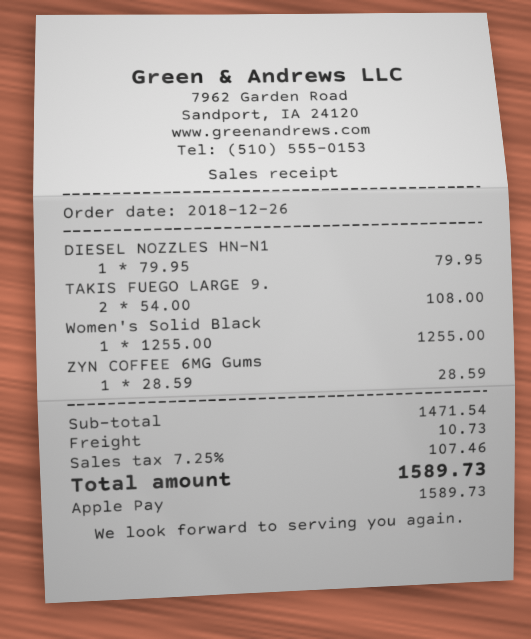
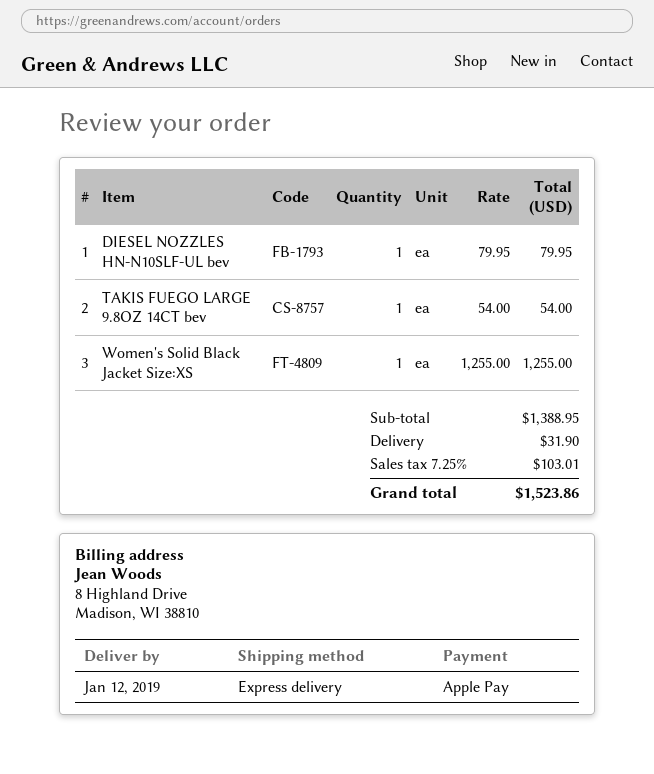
TAKIS FUEGO LARGE 9.: 2 x 54.00 = 108.00 -> 1 x 54.00 = 54.00
ZYN COFFEE 6MG Gums: 1 x 28.59 = 28.59 -> none
subtotal: 1471.54 -> 1388.95
shipping: 10.73 -> 31.90
tax: 7.25% = 107.46 -> 7.25% = 103.01
total: 1589.73 -> 1523.86

